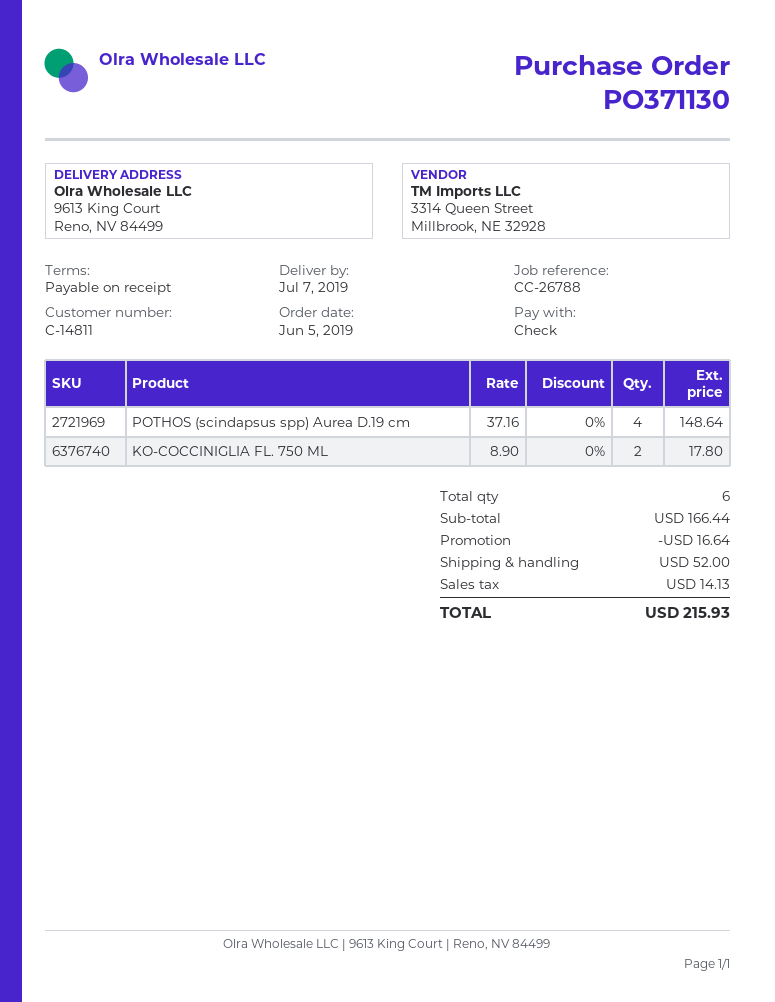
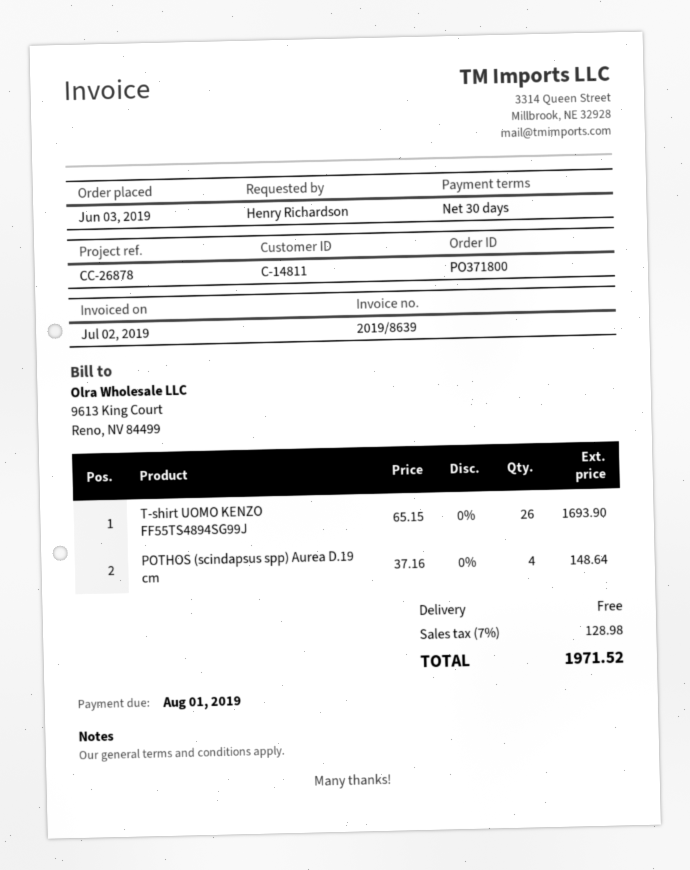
order number: PO371130 -> PO371800
order date: 2019-06-05 -> 2019-06-03
payment terms: on receipt -> 30 days
reference: CC-26788 -> CC-26878
KO-COCCINIGLIA FL. 750 ML: 2 x 8.90 = 17.80 -> none
T-shirt UOMO KENZO FF55TS4894SG99J: none -> 26 x 65.15 = 1693.90
discount: 16.64 -> none
shipping: 52.00 -> 0.00
tax: 14.13 -> 128.98
total: 215.93 -> 1971.52

